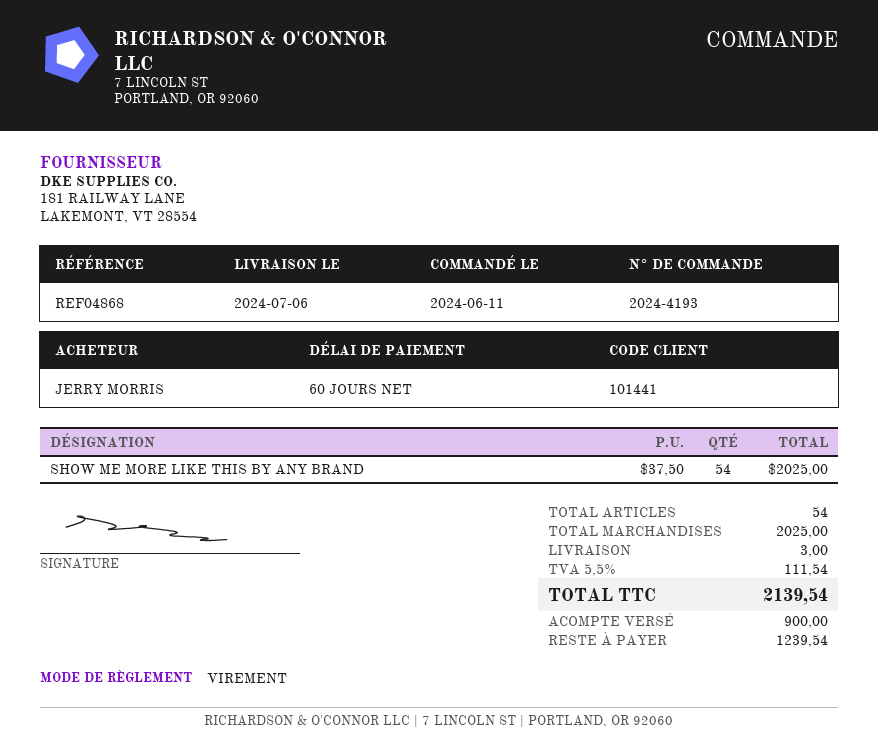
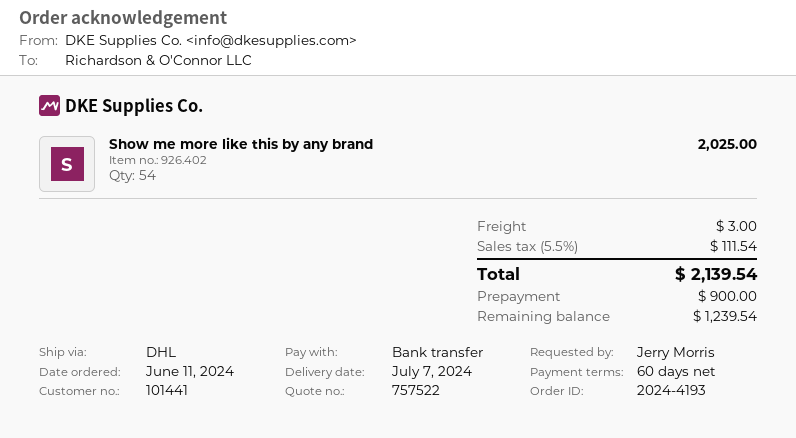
delivery date: 2024-07-06 -> 2024-07-07

